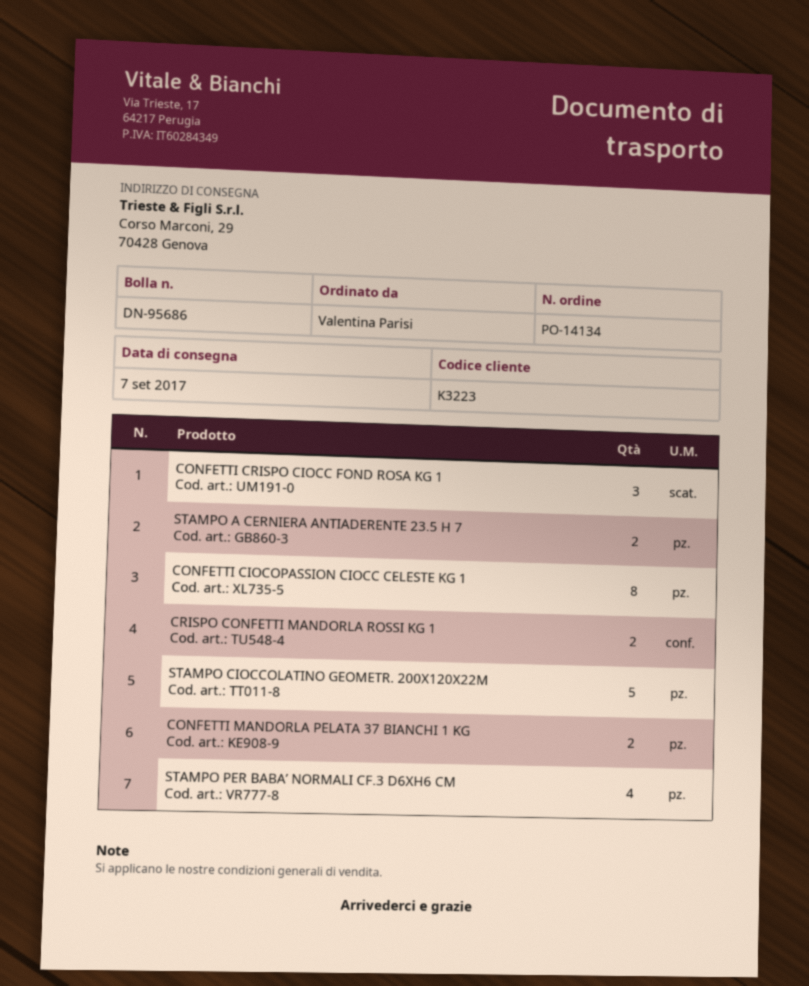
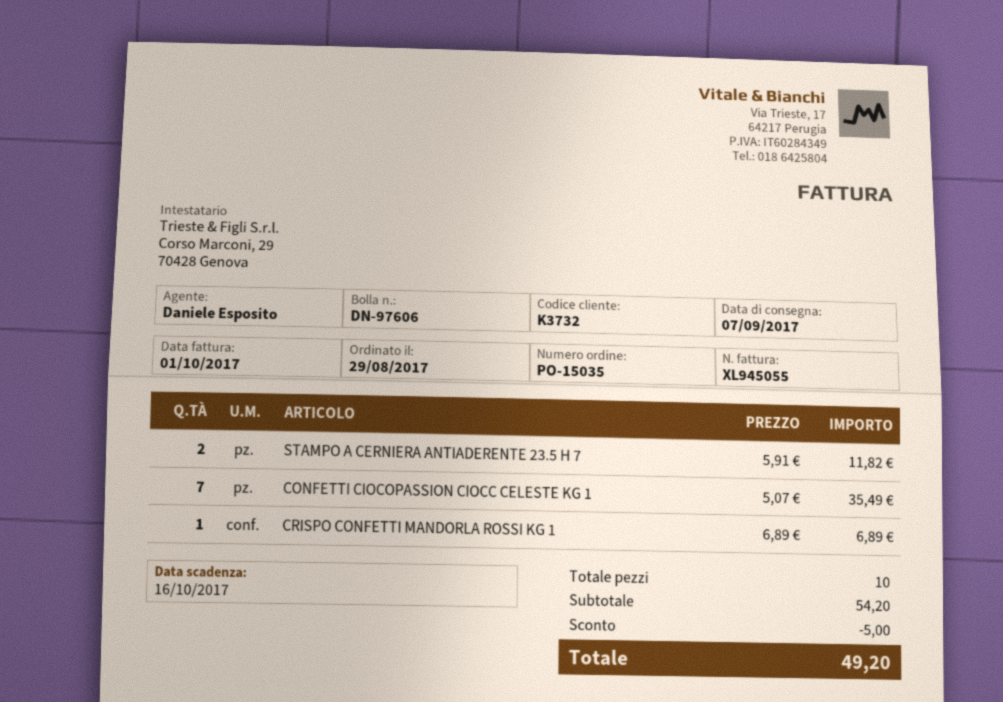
order number: PO-14134 -> PO-15035
delivery note number: DN-95686 -> DN-97606
customer number: K3223 -> K3732
CONFETTI CRISPO CIOCC FOND ROSA KG 1: 3 -> none
CONFETTI CIOCOPASSION CIOCC CELESTE KG 1: 8 -> 7
CRISPO CONFETTI MANDORLA ROSSI KG 1: 2 -> 1
STAMPO CIOCCOLATINO GEOMETR. 200X120X22M: 5 -> none
CONFETTI MANDORLA PELATA 37 BIANCHI 1 KG: 2 -> none
STAMPO PER BABA’ NORMALI CF.3 D6XH6 CM: 4 -> none

